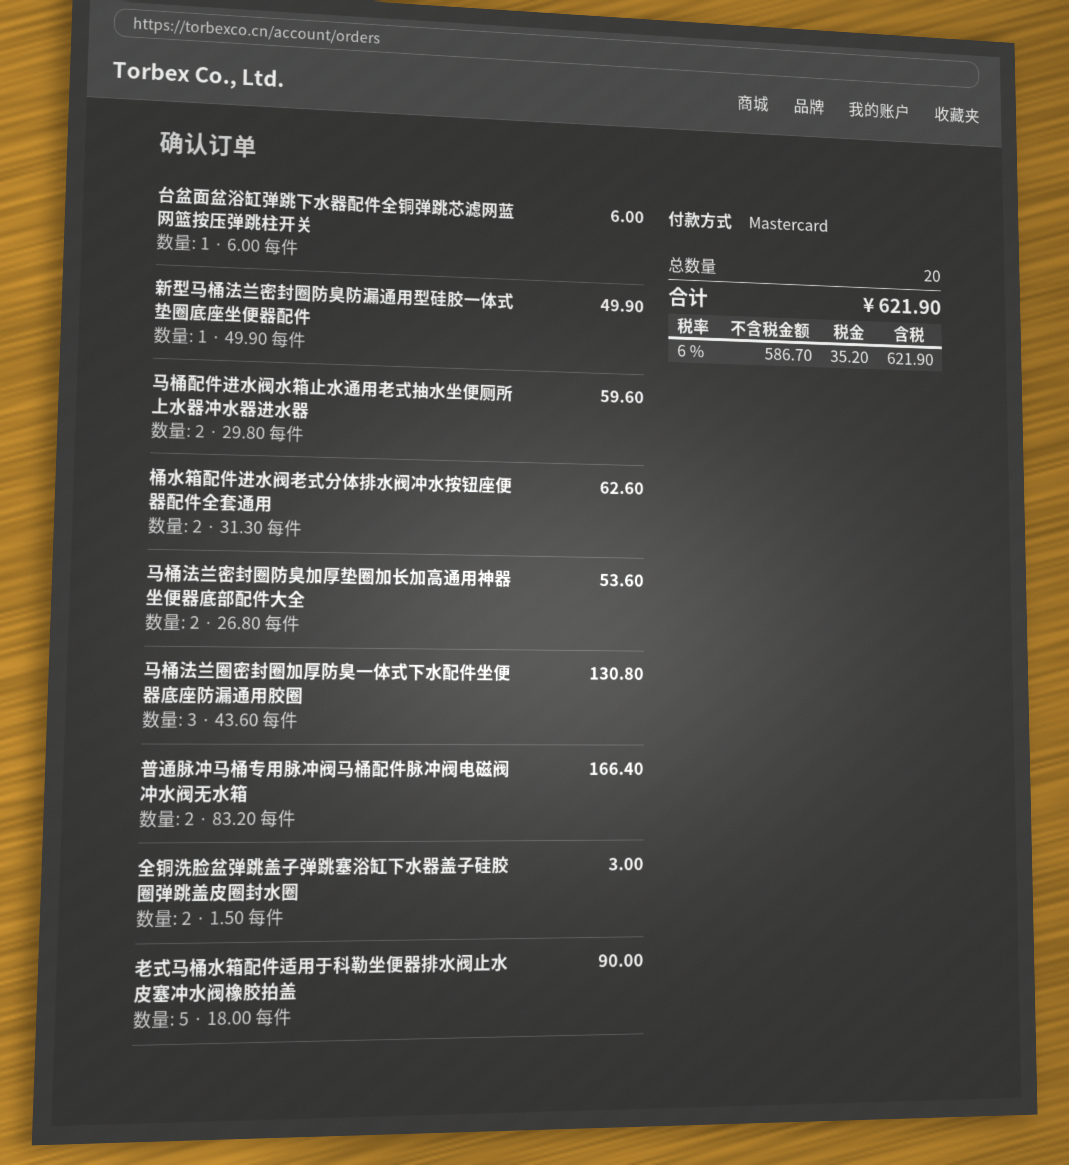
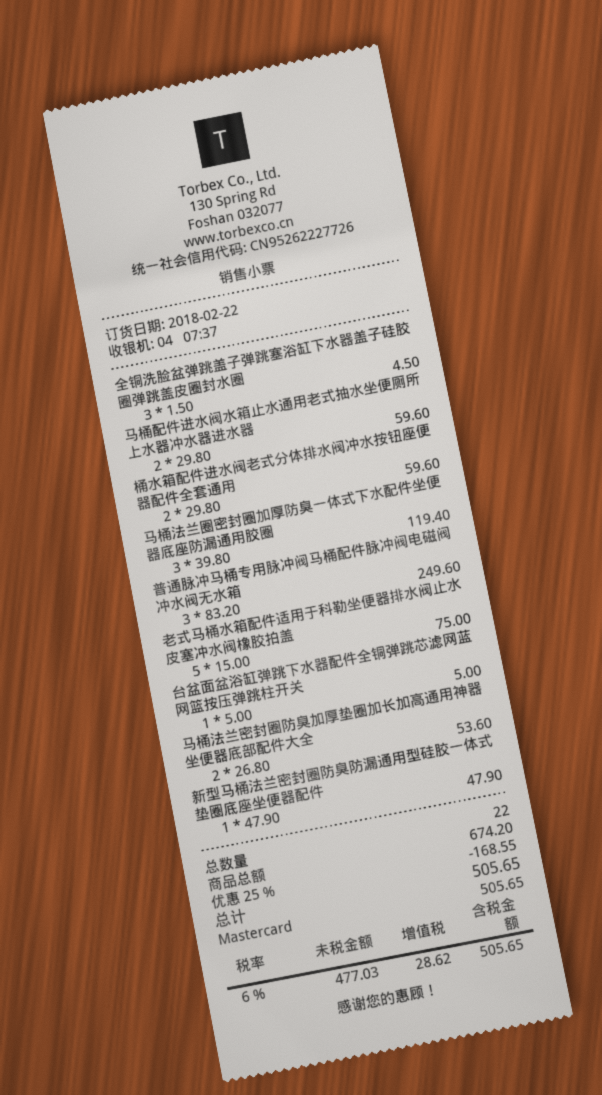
台盆面盆浴缸弹跳下水器配件全铜弹跳芯滤网蓝网篮按压弹跳柱开关: 1 x 6.00 = 6.00 -> 1 x 5.00 = 5.00
新型马桶法兰密封圈防臭防漏通用型硅胶一体式垫圈底座坐便器配件: 1 x 49.90 = 49.90 -> 1 x 47.90 = 47.90
桶水箱配件进水阀老式分体排水阀冲水按钮座便器配件全套通用: 2 x 31.30 = 62.60 -> 2 x 29.80 = 59.60
马桶法兰圈密封圈加厚防臭一体式下水配件坐便器底座防漏通用胶圈: 3 x 43.60 = 130.80 -> 3 x 39.80 = 119.40
普通脉冲马桶专用脉冲阀马桶配件脉冲阀电磁阀冲水阀无水箱: 2 x 83.20 = 166.40 -> 3 x 83.20 = 249.60
全铜洗脸盆弹跳盖子弹跳塞浴缸下水器盖子硅胶圈弹跳盖皮圈封水圈: 2 x 1.50 = 3.00 -> 3 x 1.50 = 4.50
老式马桶水箱配件适用于科勒坐便器排水阀止水皮塞冲水阀橡胶拍盖: 5 x 18.00 = 90.00 -> 5 x 15.00 = 75.00
total quantity: 20 -> 22
discount: none -> 25% = 168.55
net: 586.70 -> 477.03
tax: 6% = 35.20 -> 6% = 28.62
total: 621.90 -> 505.65

